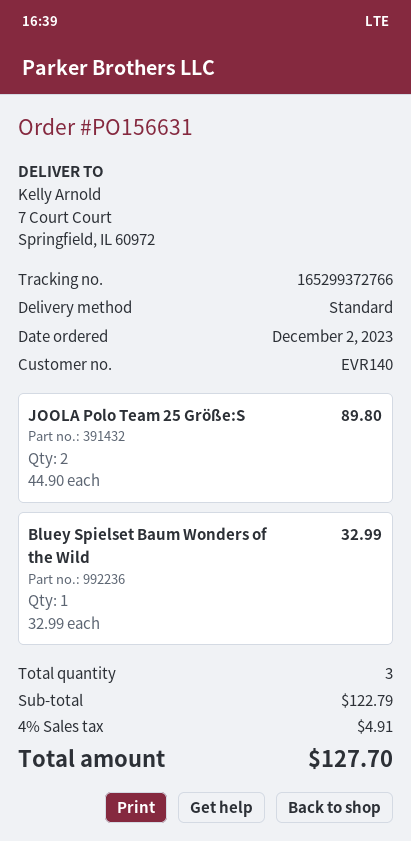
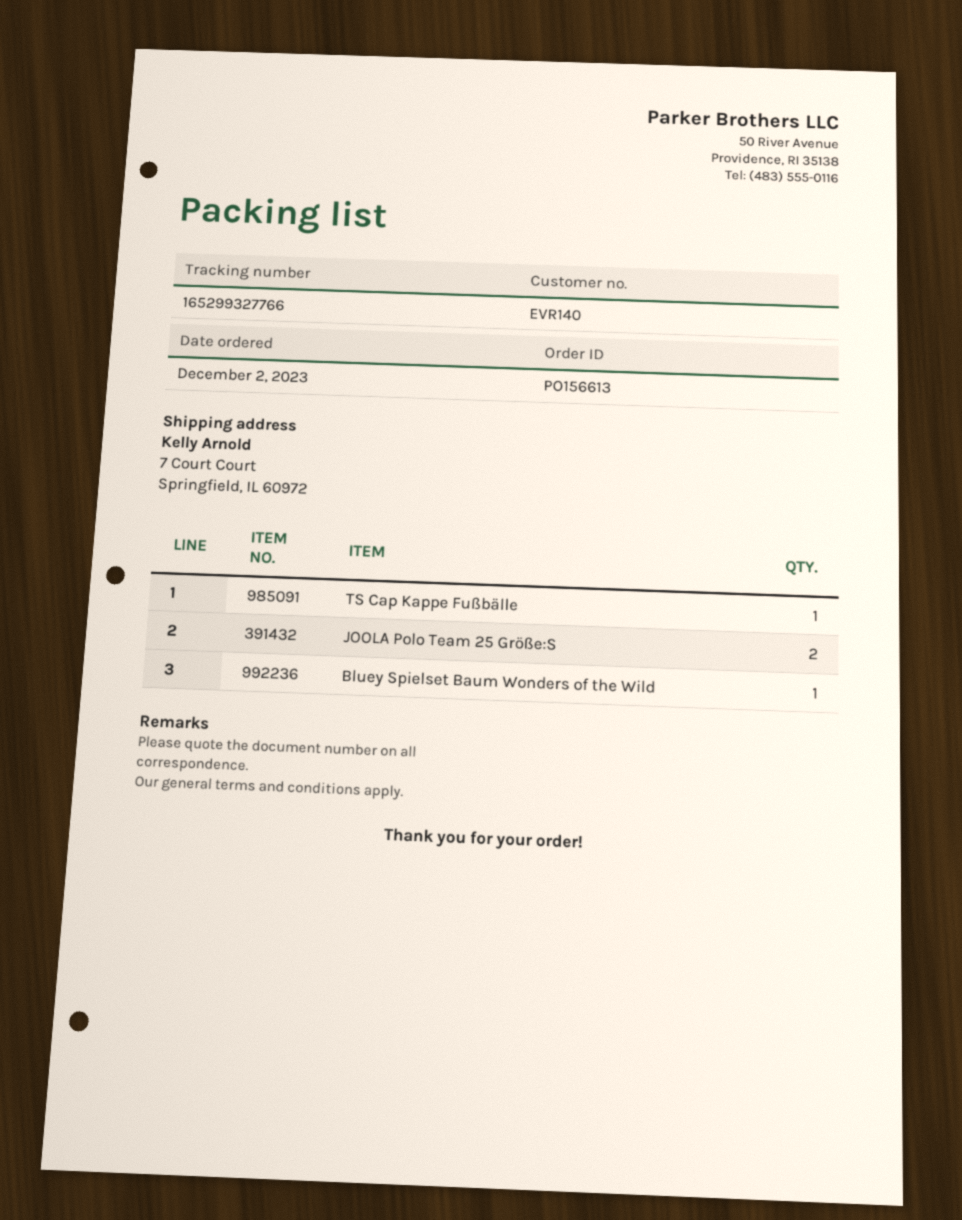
order number: PO156631 -> PO156613
tracking number: 165299372766 -> 165299327766
TS Cap Kappe Fußbälle: none -> 1

